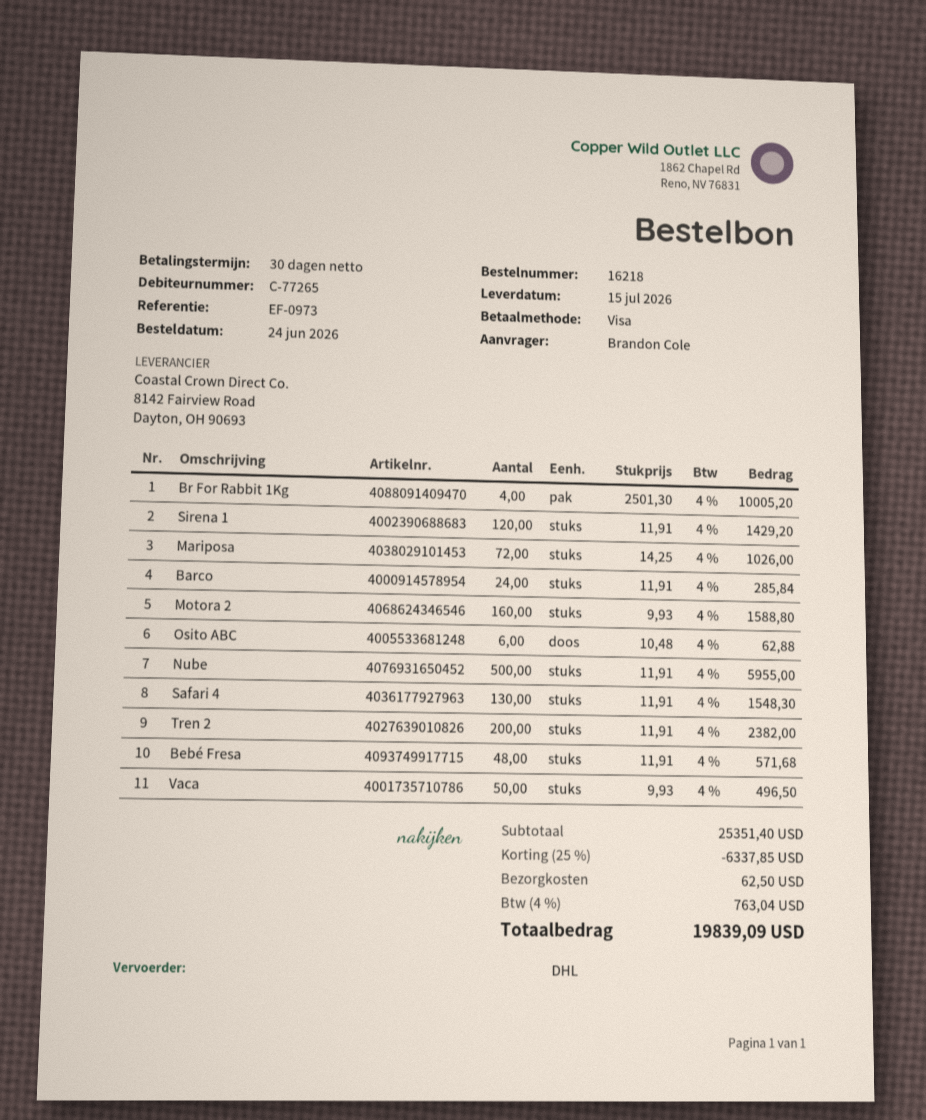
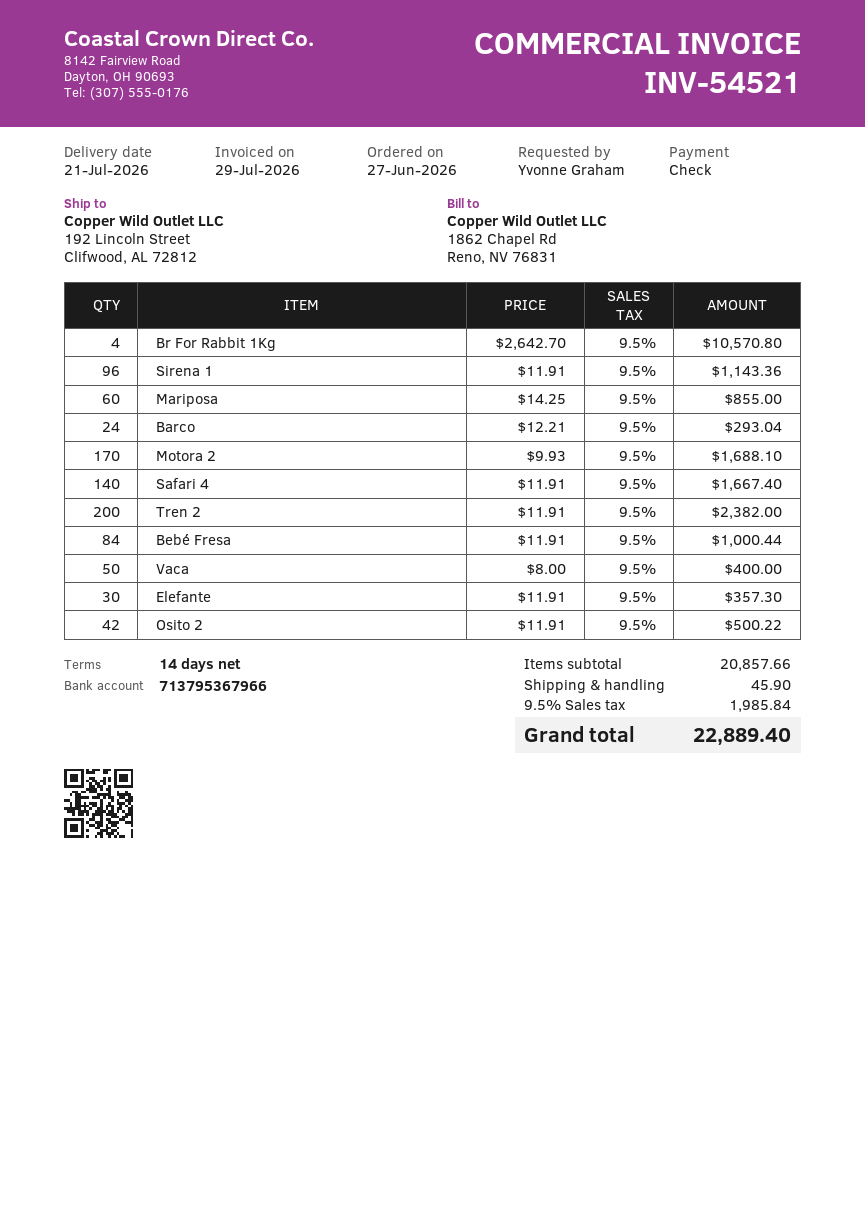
order date: 2026-06-24 -> 2026-06-27
delivery date: 2026-07-15 -> 2026-07-21
payment terms: 30 days -> 14 days
ordered by: Brandon Cole -> Yvonne Graham
payment method: Visa -> cheque
Br For Rabbit 1Kg: 4 x 2501.30 = 10005.20 -> 4 x 2642.70 = 10570.80
Sirena 1: 120 x 11.91 = 1429.20 -> 96 x 11.91 = 1143.36
Mariposa: 72 x 14.25 = 1026.00 -> 60 x 14.25 = 855.00
Barco: 24 x 11.91 = 285.84 -> 24 x 12.21 = 293.04
Motora 2: 160 x 9.93 = 1588.80 -> 170 x 9.93 = 1688.10
Osito ABC: 6 x 10.48 = 62.88 -> none
Nube: 500 x 11.91 = 5955.00 -> none
Safari 4: 130 x 11.91 = 1548.30 -> 140 x 11.91 = 1667.40
Bebé Fresa: 48 x 11.91 = 571.68 -> 84 x 11.91 = 1000.44
Vaca: 50 x 9.93 = 496.50 -> 50 x 8.00 = 400.00
Elefante: none -> 30 x 11.91 = 357.30
Osito 2: none -> 42 x 11.91 = 500.22
subtotal: 25351.40 -> 20857.66
discount: 25% = 6337.85 -> none
shipping: 62.50 -> 45.90
tax: 4% = 763.04 -> 9.5% = 1985.84
total: 19839.09 -> 22889.40

